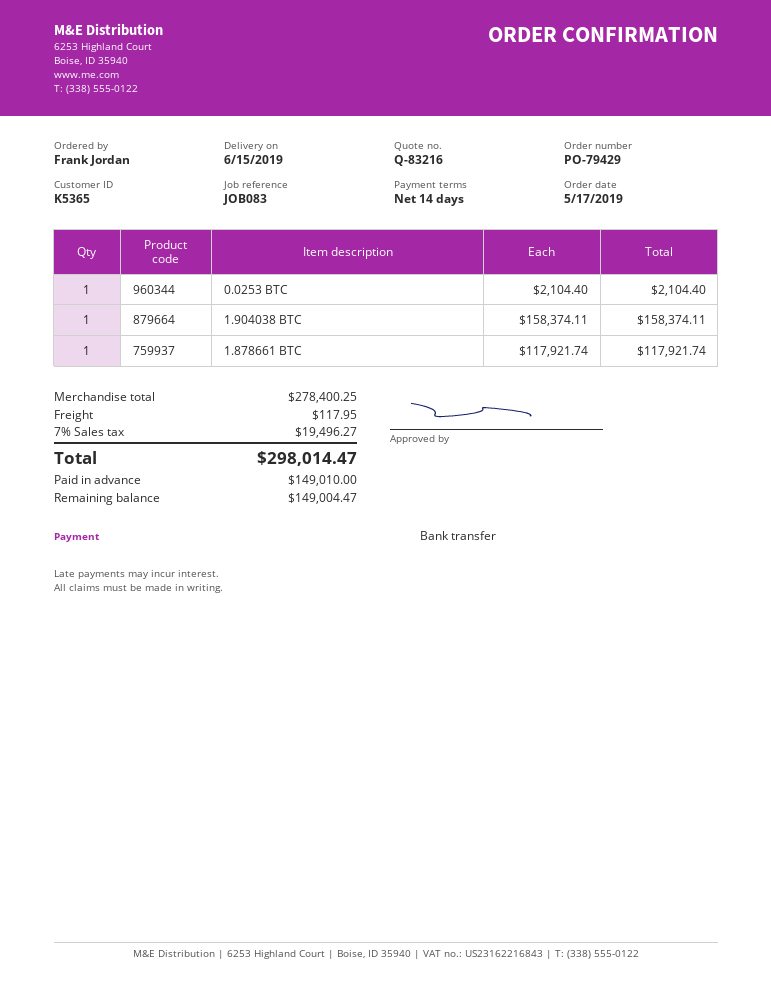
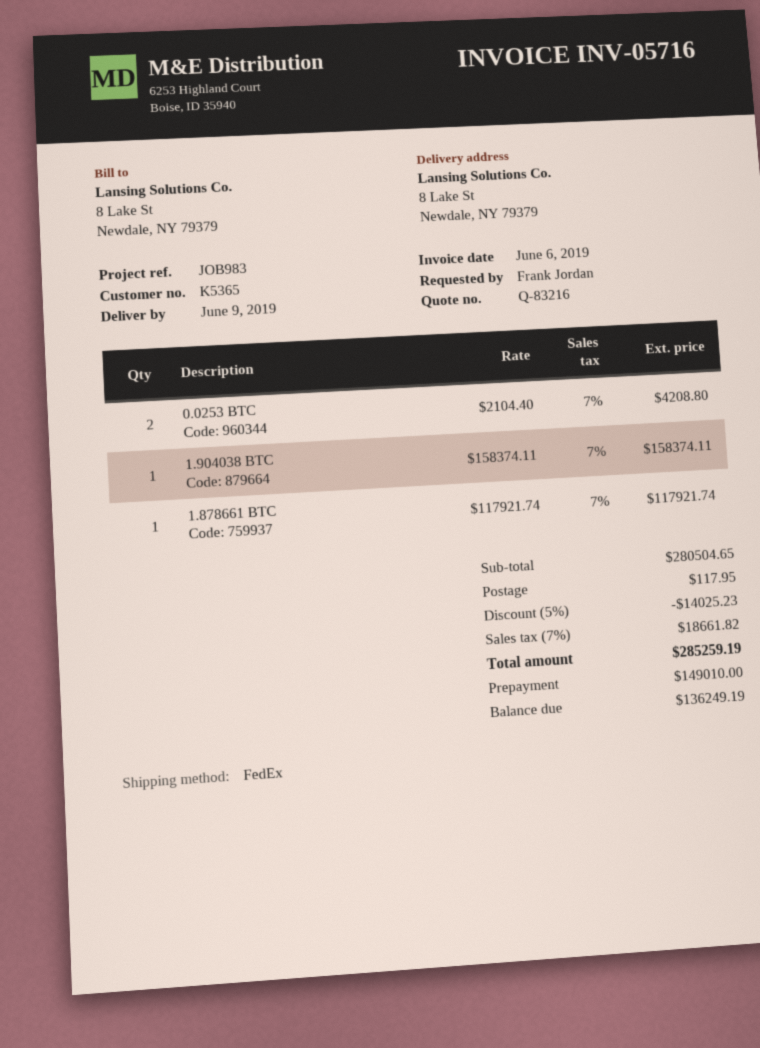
delivery date: 2019-06-15 -> 2019-06-09
reference: JOB083 -> JOB983
0.0253 BTC: 1 x 2104.40 = 2104.40 -> 2 x 2104.40 = 4208.80
subtotal: 278400.25 -> 280504.65
discount: none -> 5% = 14025.23
tax: 7% = 19496.27 -> 7% = 18661.82
total: 298014.47 -> 285259.19
balance: 149004.47 -> 136249.19

